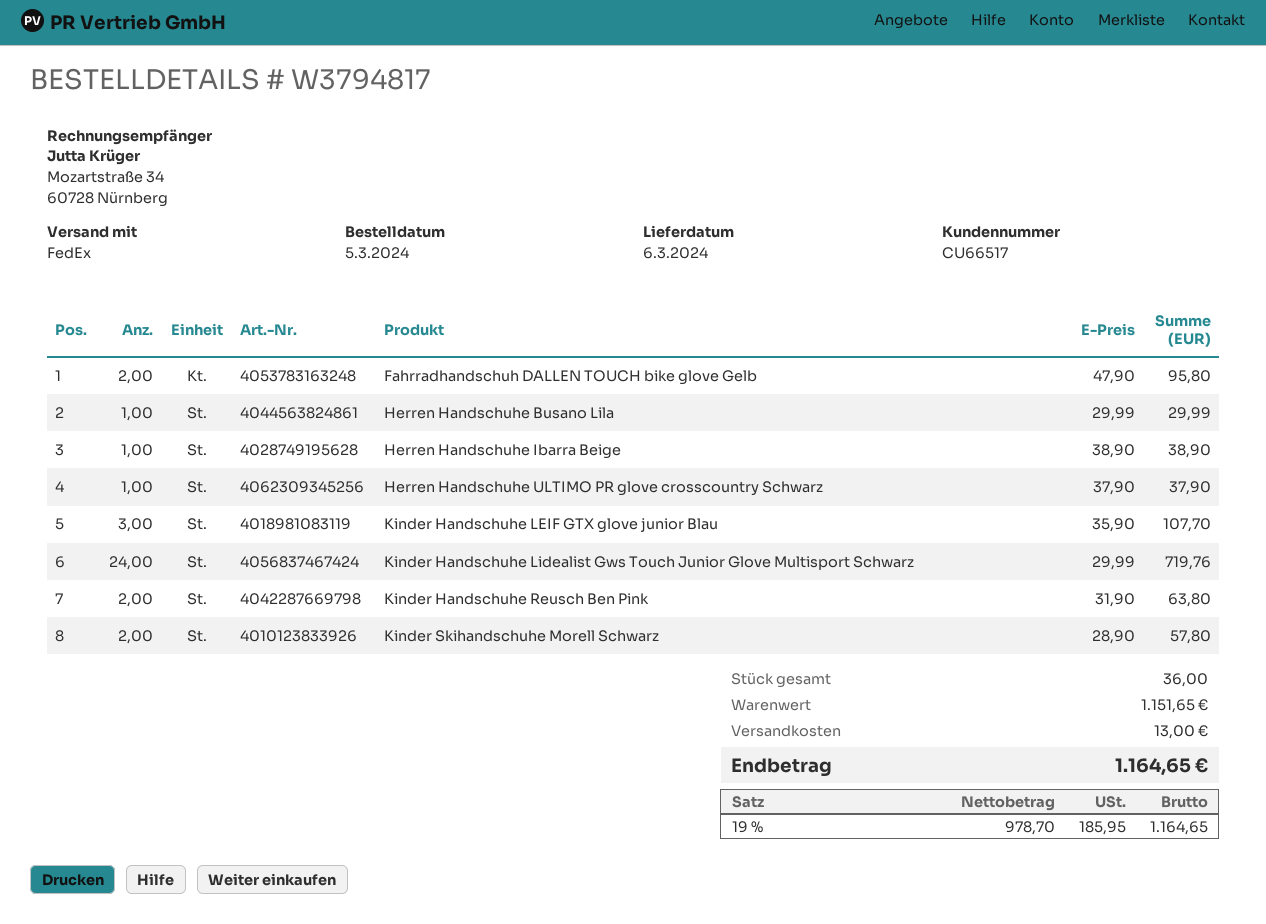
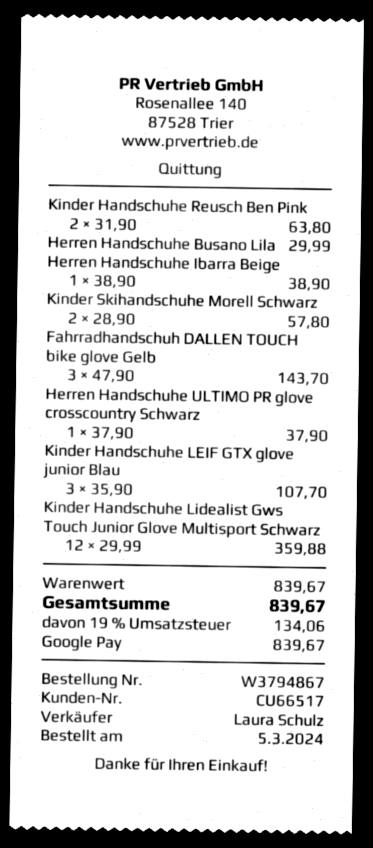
order number: W3794817 -> W3794867
Fahrradhandschuh DALLEN TOUCH bike glove Gelb: 2 x 47.90 = 95.80 -> 3 x 47.90 = 143.70
Kinder Handschuhe Lidealist Gws Touch Junior Glove Multisport Schwarz: 24 x 29.99 = 719.76 -> 12 x 29.99 = 359.88
subtotal: 1151.65 -> 839.67
shipping: 13.00 -> none
tax: 19% = 185.95 -> 19% = 134.06
total: 1164.65 -> 839.67

